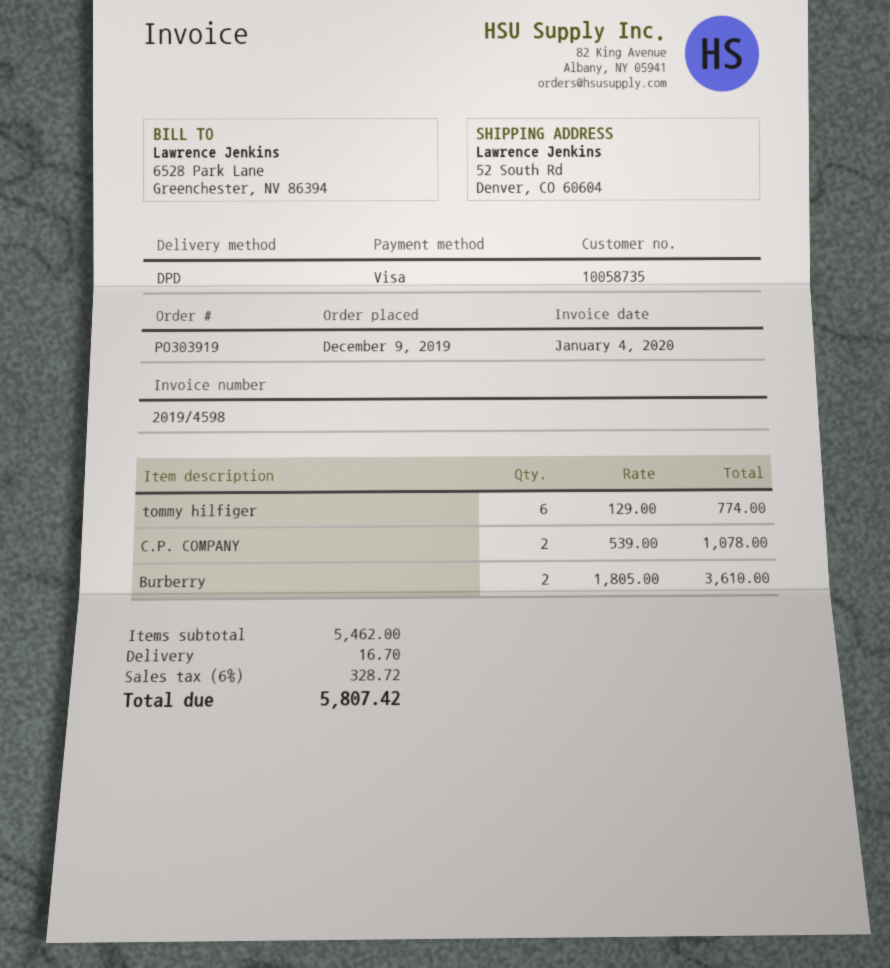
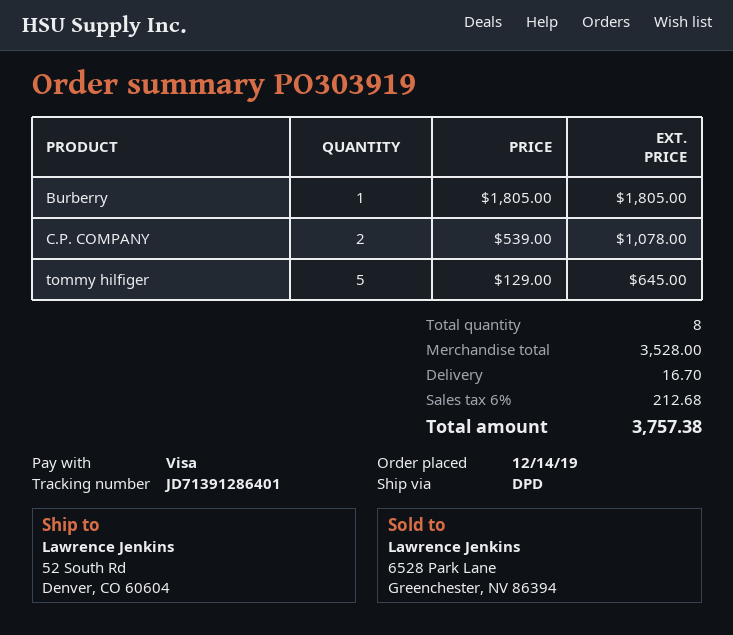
order date: 2019-12-09 -> 2019-12-14
tommy hilfiger: 6 x 129.00 = 774.00 -> 5 x 129.00 = 645.00
Burberry: 2 x 1805.00 = 3610.00 -> 1 x 1805.00 = 1805.00
subtotal: 5462.00 -> 3528.00
tax: 6% = 328.72 -> 6% = 212.68
total: 5807.42 -> 3757.38

